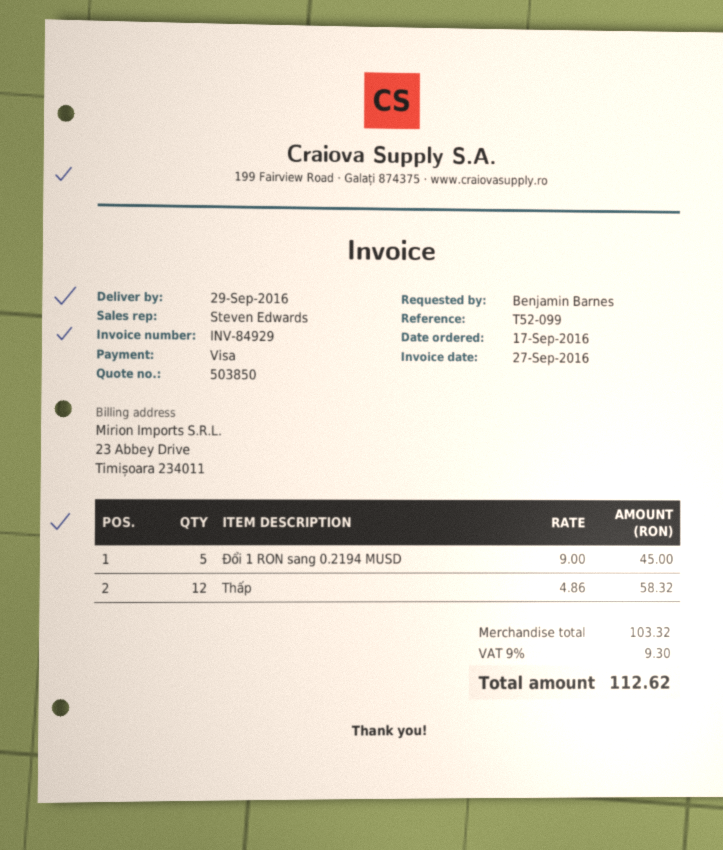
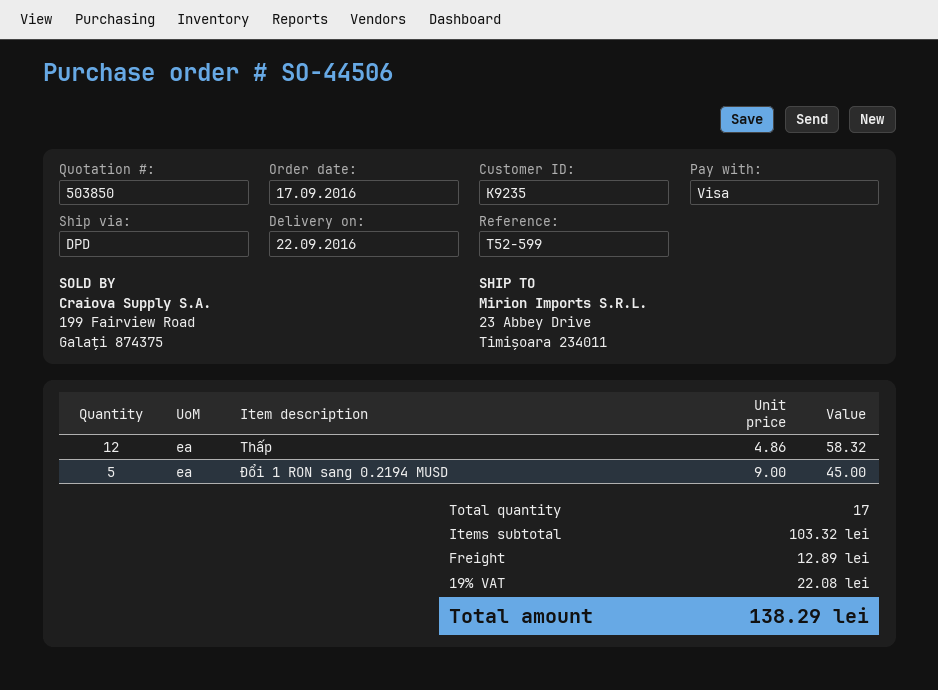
delivery date: 2016-09-29 -> 2016-09-22
reference: T52-099 -> T52-599
shipping: none -> 12.89
tax: 9% = 9.30 -> 19% = 22.08
total: 112.62 -> 138.29

